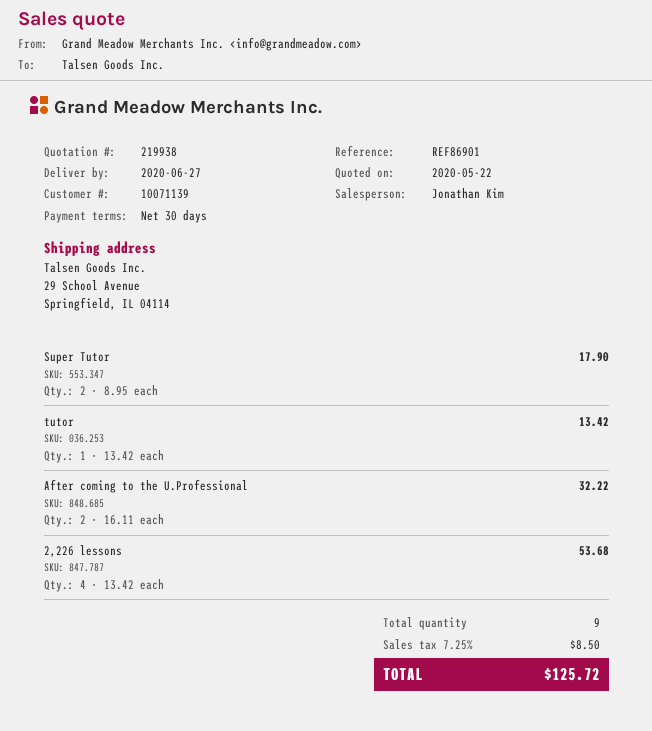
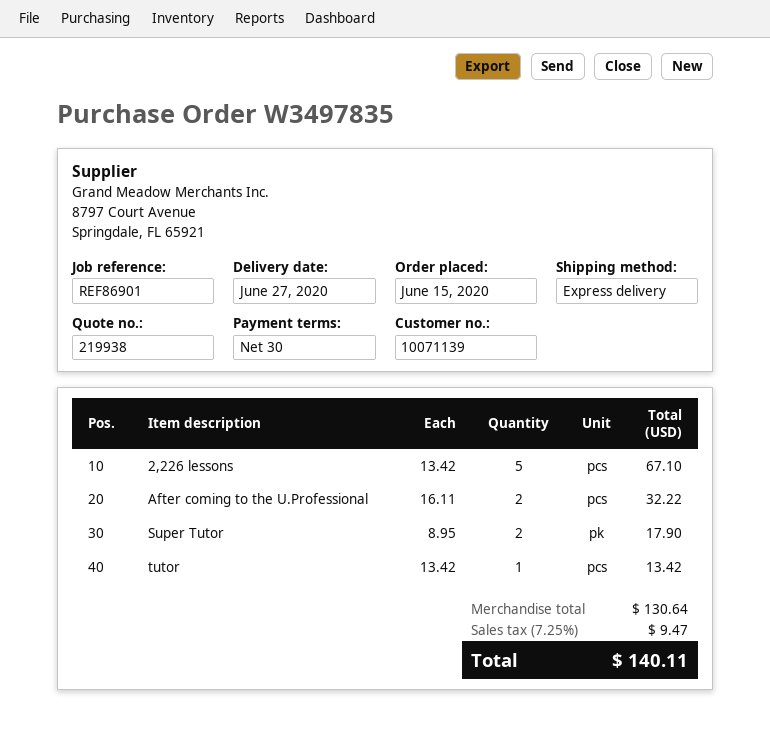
2,226 lessons: 4 x 13.42 = 53.68 -> 5 x 13.42 = 67.10
tax: 7.25% = 8.50 -> 7.25% = 9.47
total: 125.72 -> 140.11

